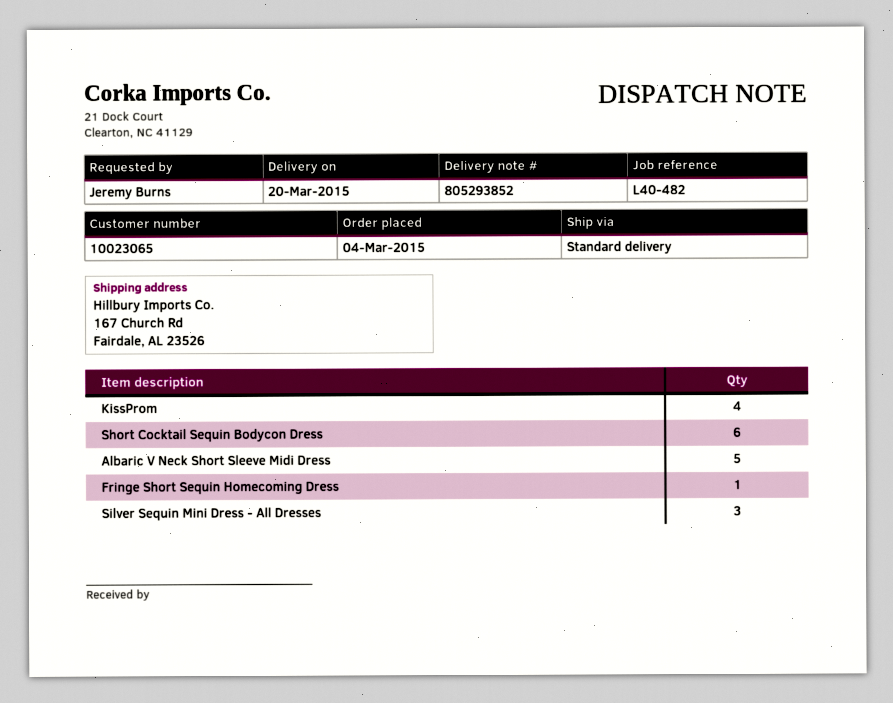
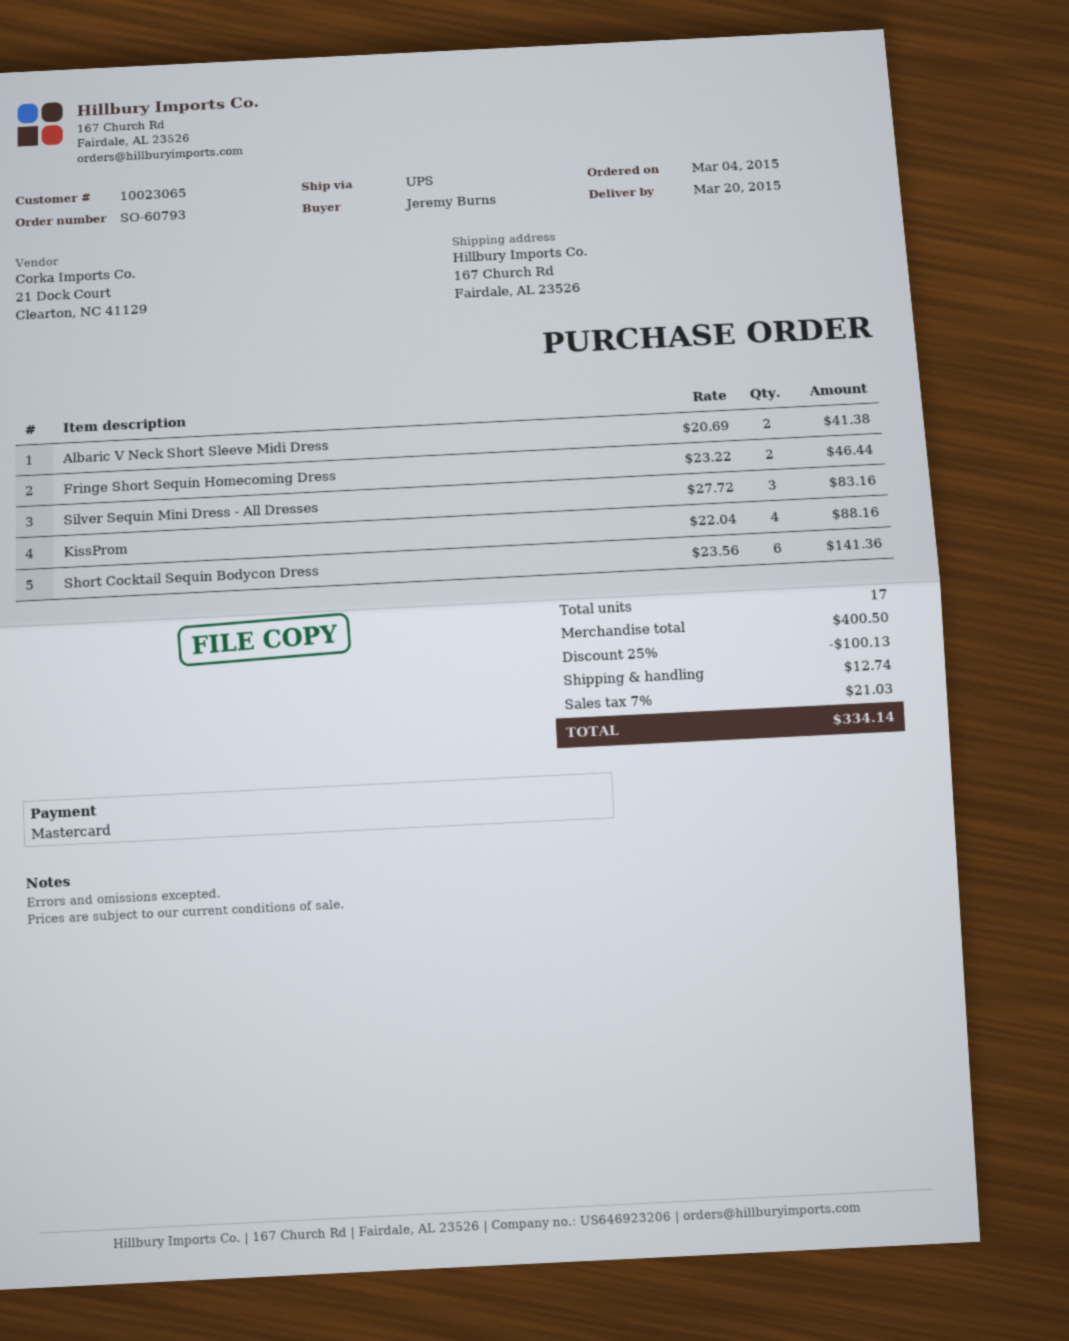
shipping method: standard -> UPS
Albaric V Neck Short Sleeve Midi Dress: 5 -> 2
Fringe Short Sequin Homecoming Dress: 1 -> 2

